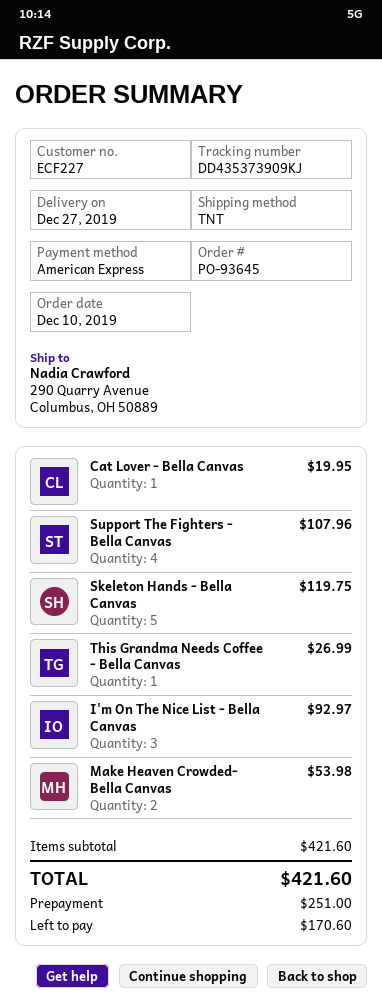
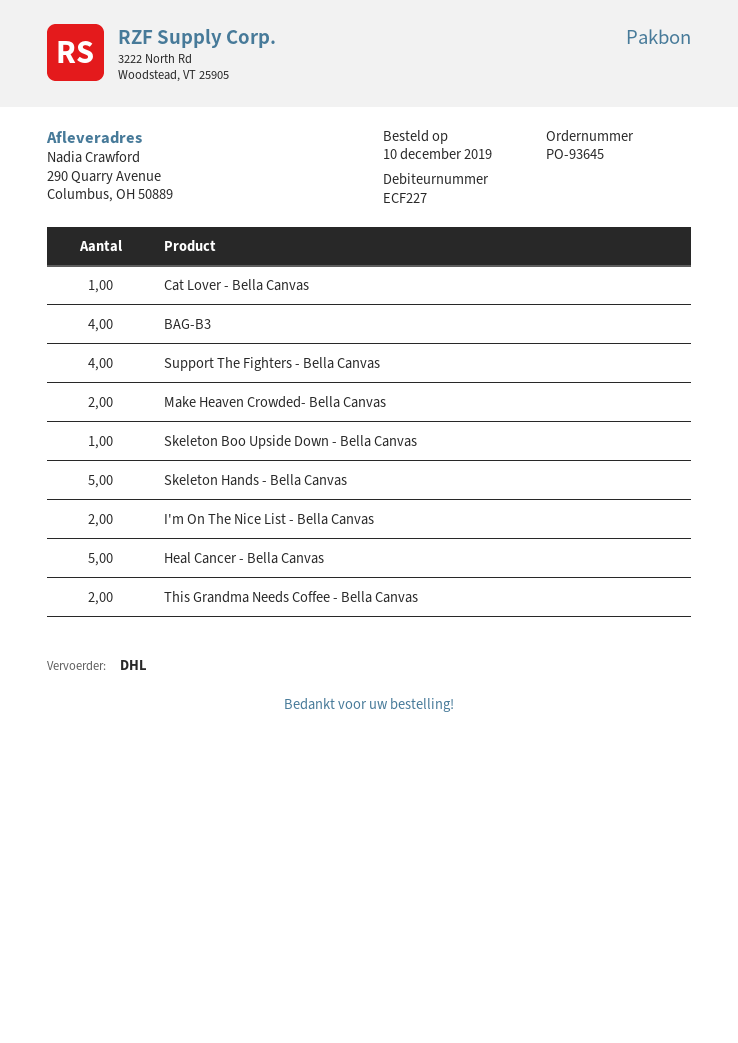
shipping method: TNT -> DHL
This Grandma Needs Coffee - Bella Canvas: 1 -> 2
I'm On The Nice List - Bella Canvas: 3 -> 2
BAG-B3: none -> 4
Skeleton Boo Upside Down - Bella Canvas: none -> 1
Heal Cancer - Bella Canvas: none -> 5

